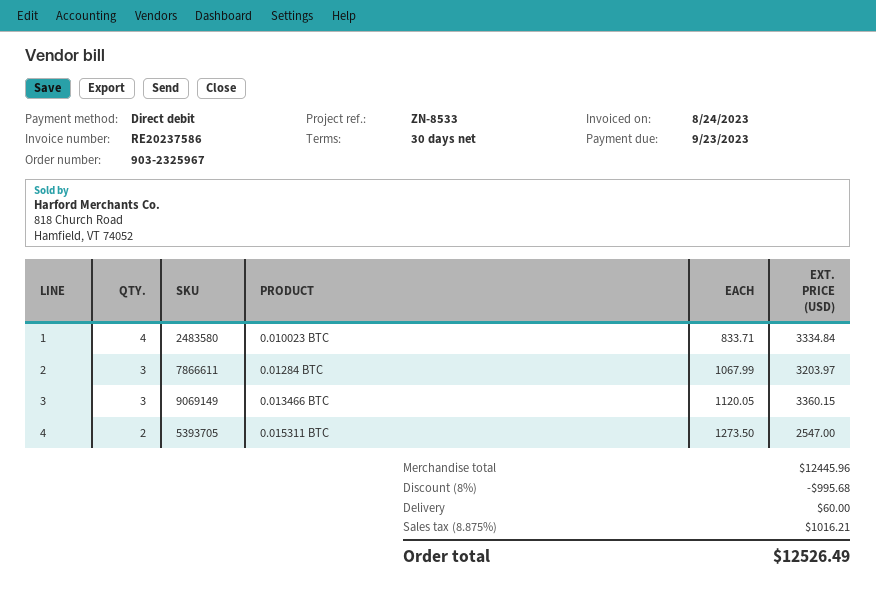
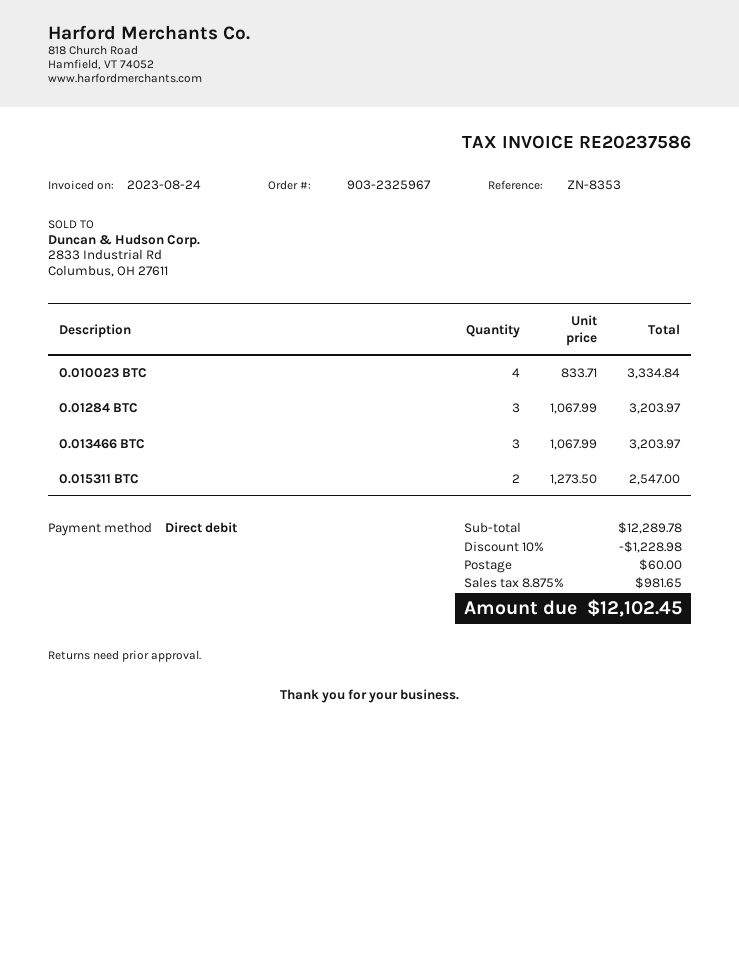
reference: ZN-8533 -> ZN-8353
0.013466 BTC: 3 x 1120.05 = 3360.15 -> 3 x 1067.99 = 3203.97
subtotal: 12445.96 -> 12289.78
discount: 8% = 995.68 -> 10% = 1228.98
tax: 8.875% = 1016.21 -> 8.875% = 981.65
total: 12526.49 -> 12102.45

